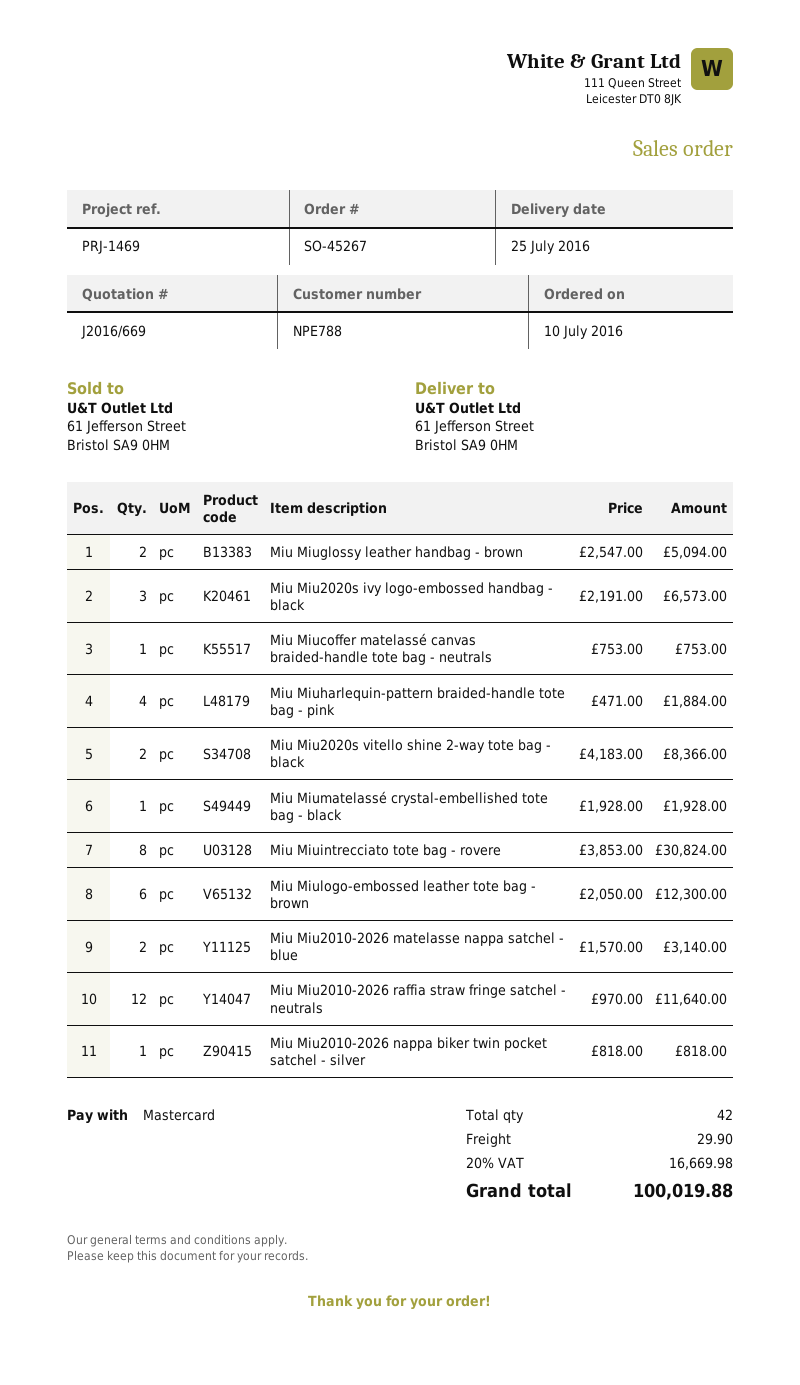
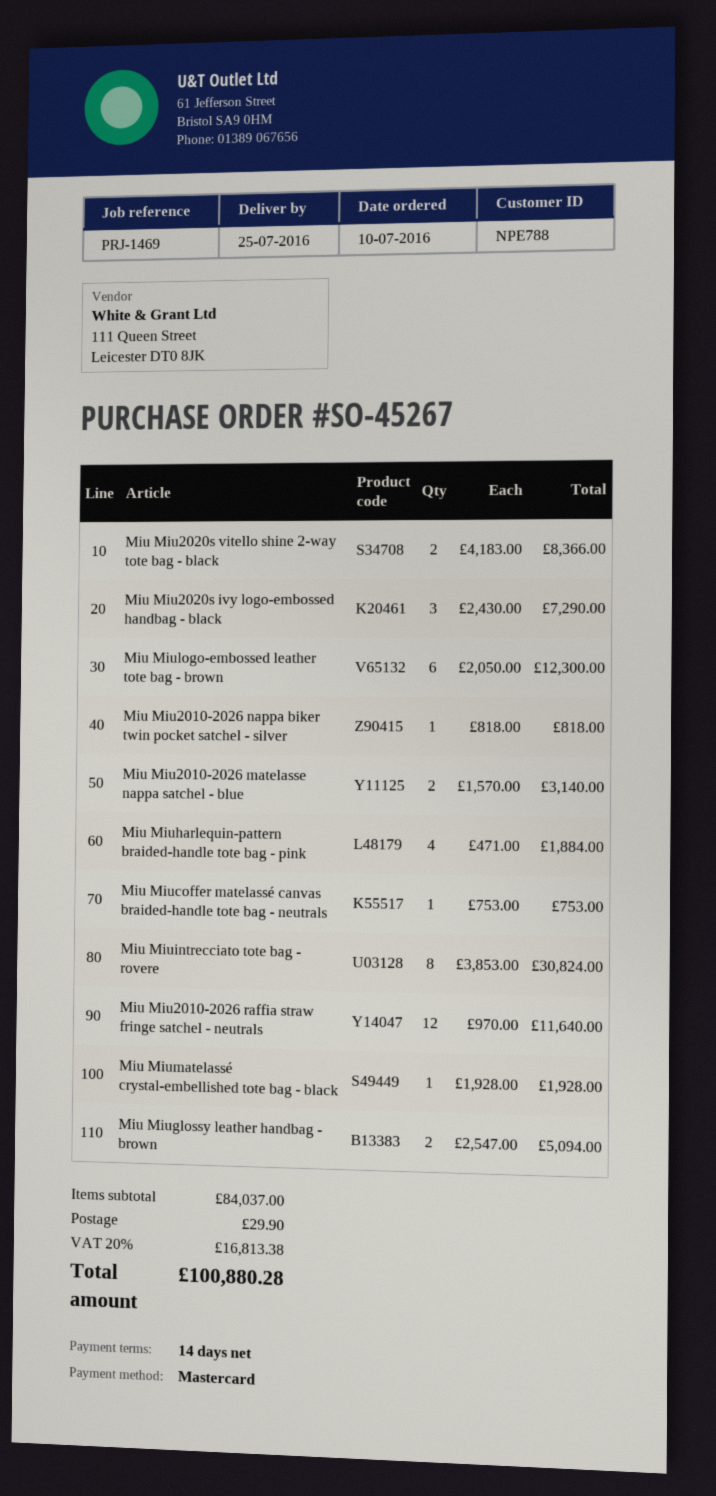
Miu Miu2020s ivy logo-embossed handbag - black: 3 x 2191.00 = 6573.00 -> 3 x 2430.00 = 7290.00
tax: 20% = 16669.98 -> 20% = 16813.38
total: 100019.88 -> 100880.28

